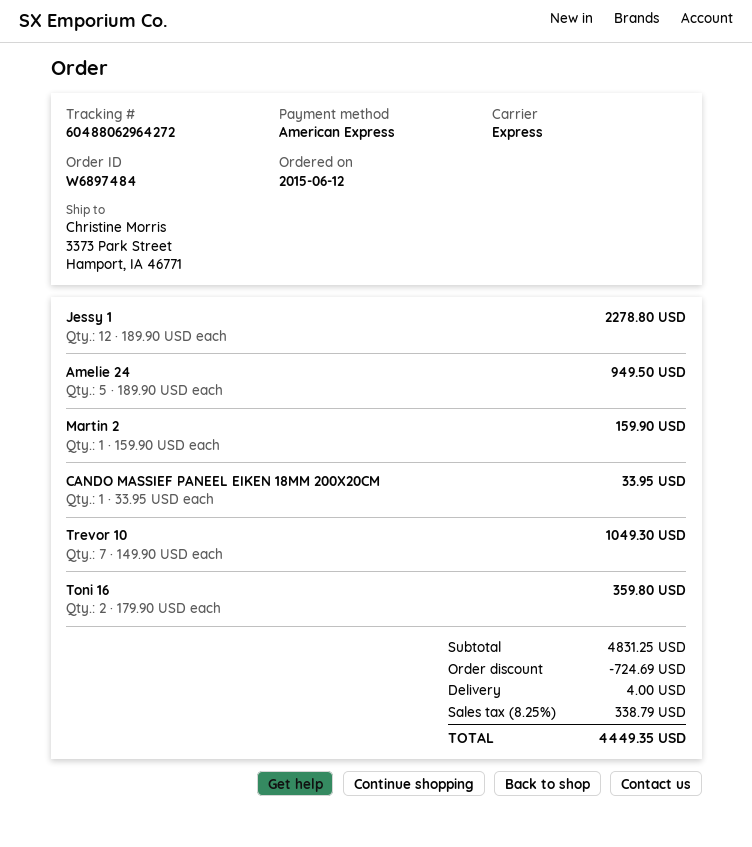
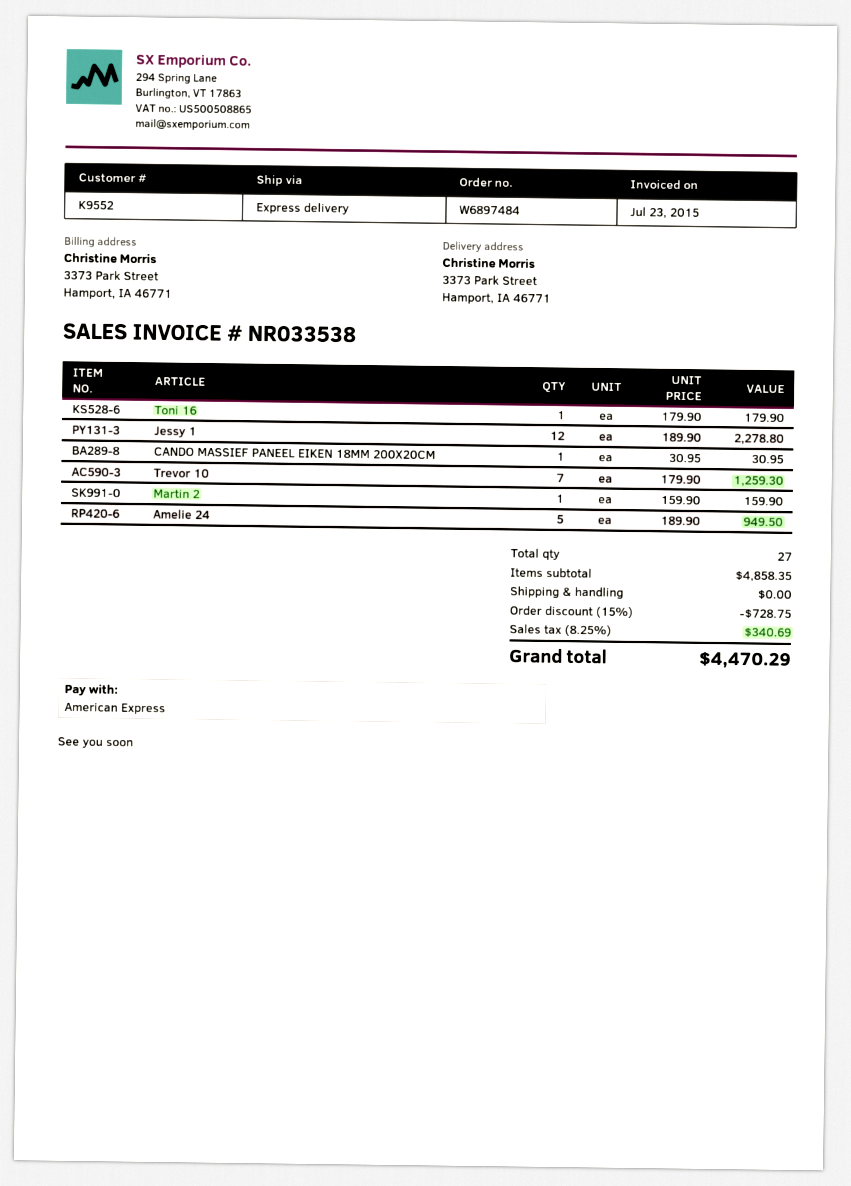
CANDO MASSIEF PANEEL EIKEN 18MM 200X20CM: 1 x 33.95 = 33.95 -> 1 x 30.95 = 30.95
Trevor 10: 7 x 149.90 = 1049.30 -> 7 x 179.90 = 1259.30
Toni 16: 2 x 179.90 = 359.80 -> 1 x 179.90 = 179.90
subtotal: 4831.25 -> 4858.35
discount: 724.69 -> 728.75
shipping: 4.00 -> 0.00
tax: 8.25% = 338.79 -> 8.25% = 340.69
total: 4449.35 -> 4470.29

